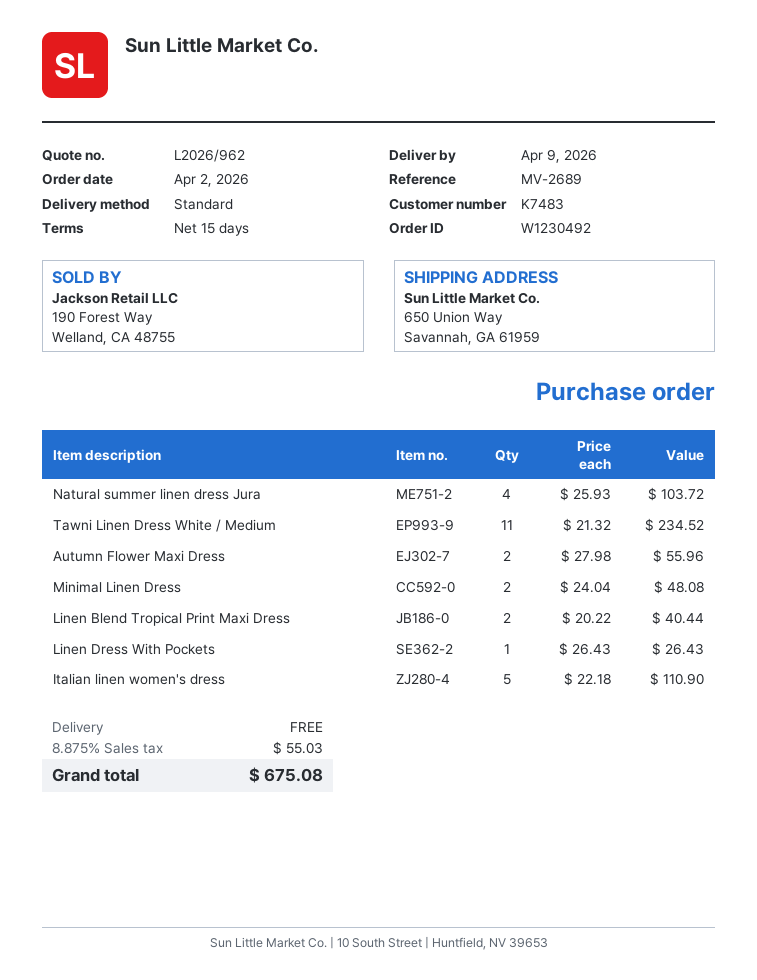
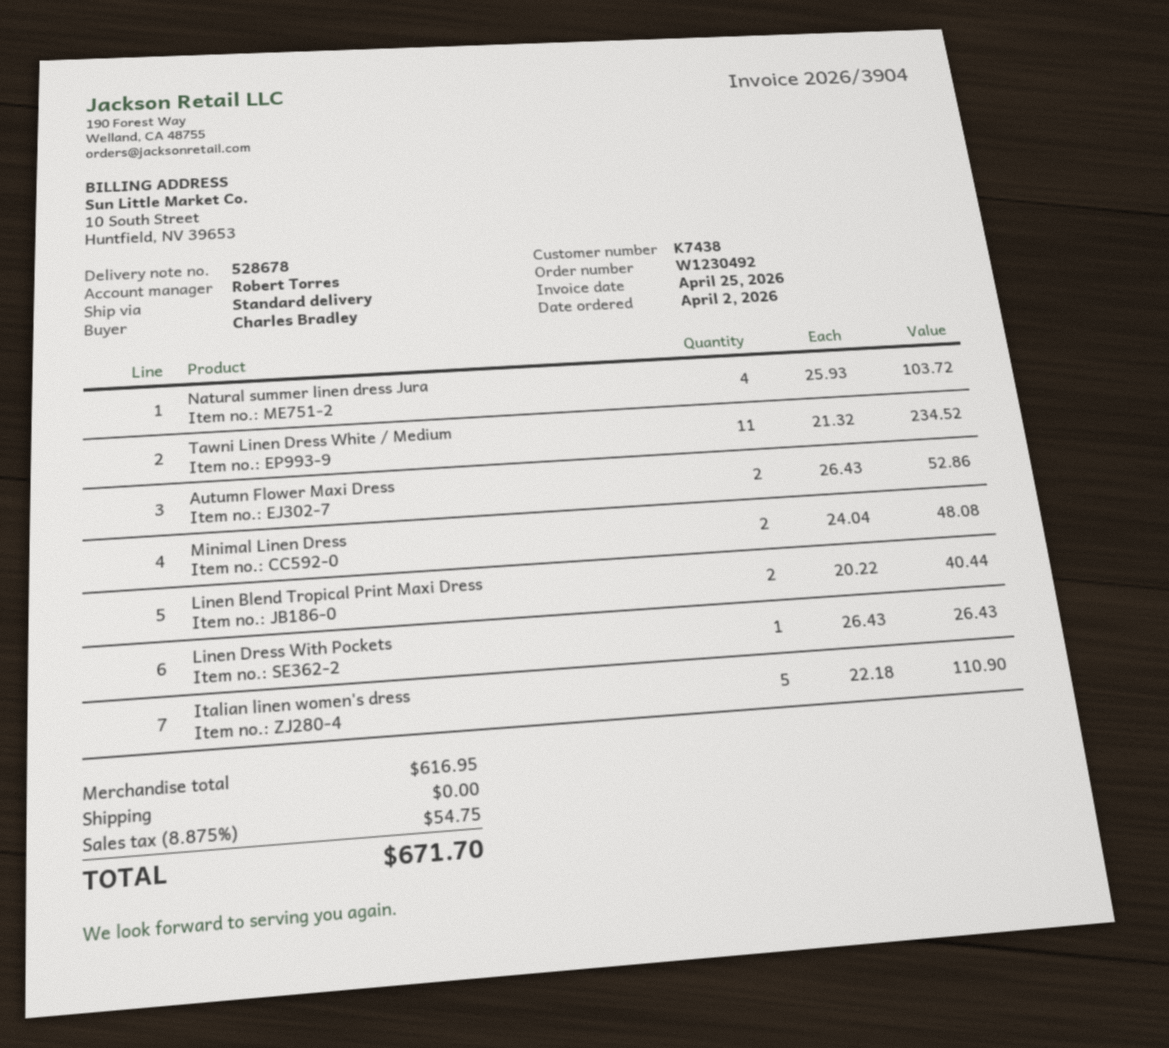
customer number: K7483 -> K7438
Autumn Flower Maxi Dress: 2 x 27.98 = 55.96 -> 2 x 26.43 = 52.86
tax: 8.875% = 55.03 -> 8.875% = 54.75
total: 675.08 -> 671.70

